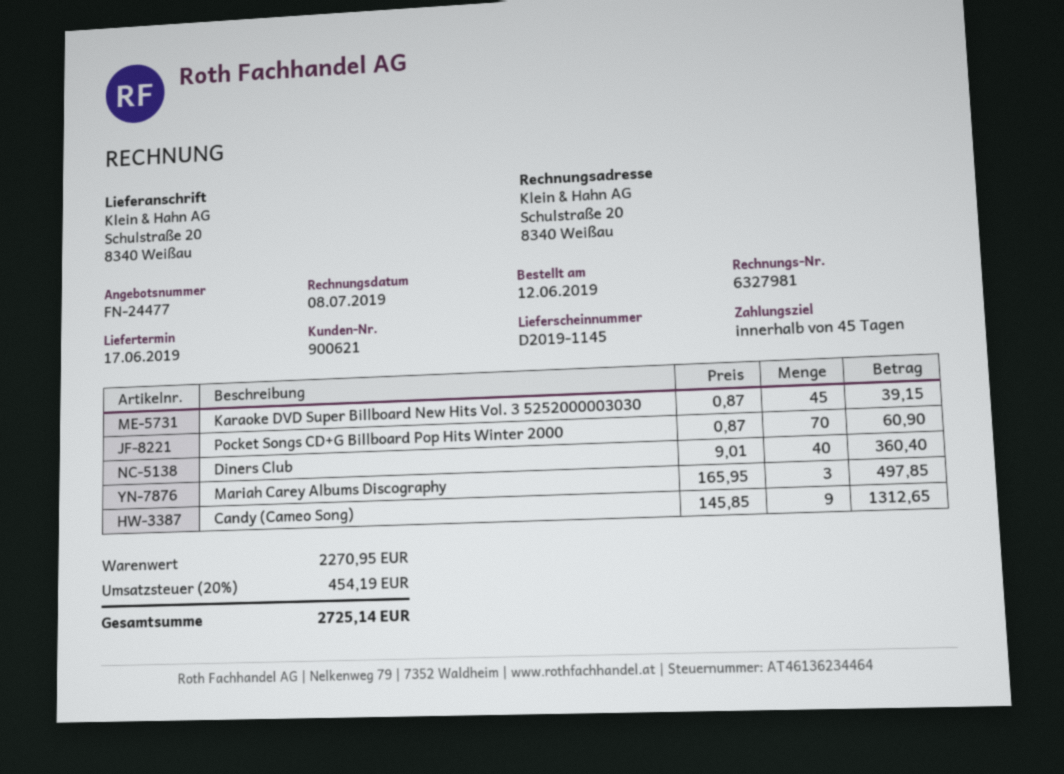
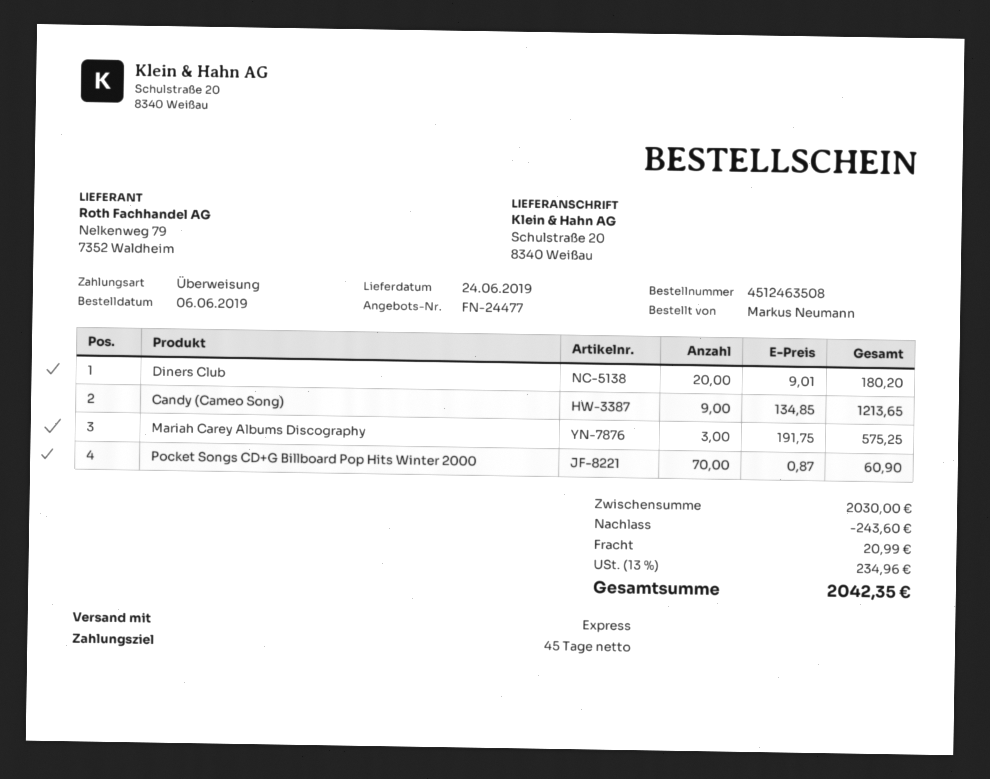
order date: 2019-06-12 -> 2019-06-06
delivery date: 2019-06-17 -> 2019-06-24
Karaoke DVD Super Billboard New Hits Vol. 3 5252000003030: 45 x 0.87 = 39.15 -> none
Diners Club: 40 x 9.01 = 360.40 -> 20 x 9.01 = 180.20
Mariah Carey Albums Discography: 3 x 165.95 = 497.85 -> 3 x 191.75 = 575.25
Candy (Cameo Song): 9 x 145.85 = 1312.65 -> 9 x 134.85 = 1213.65
subtotal: 2270.95 -> 2030.00
discount: none -> 243.60
shipping: none -> 20.99
tax: 20% = 454.19 -> 13% = 234.96
total: 2725.14 -> 2042.35

